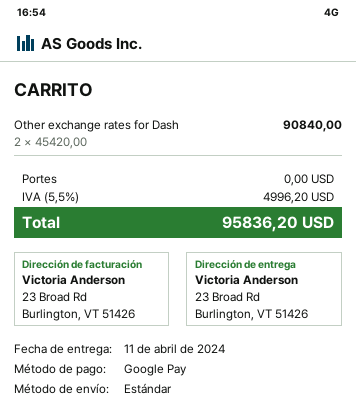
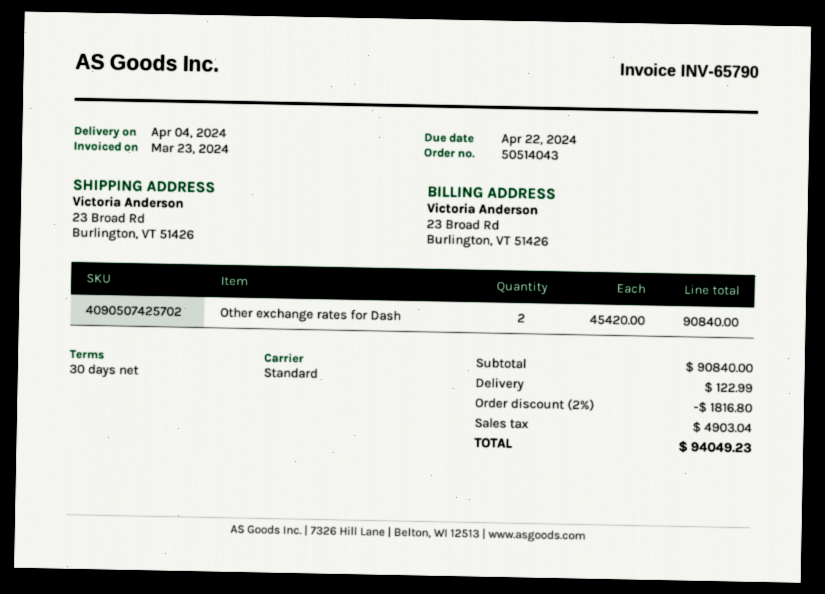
delivery date: 2024-04-11 -> 2024-04-04
discount: none -> 2% = 1816.80
shipping: 0.00 -> 122.99
tax: 4996.20 -> 4903.04
total: 95836.20 -> 94049.23

